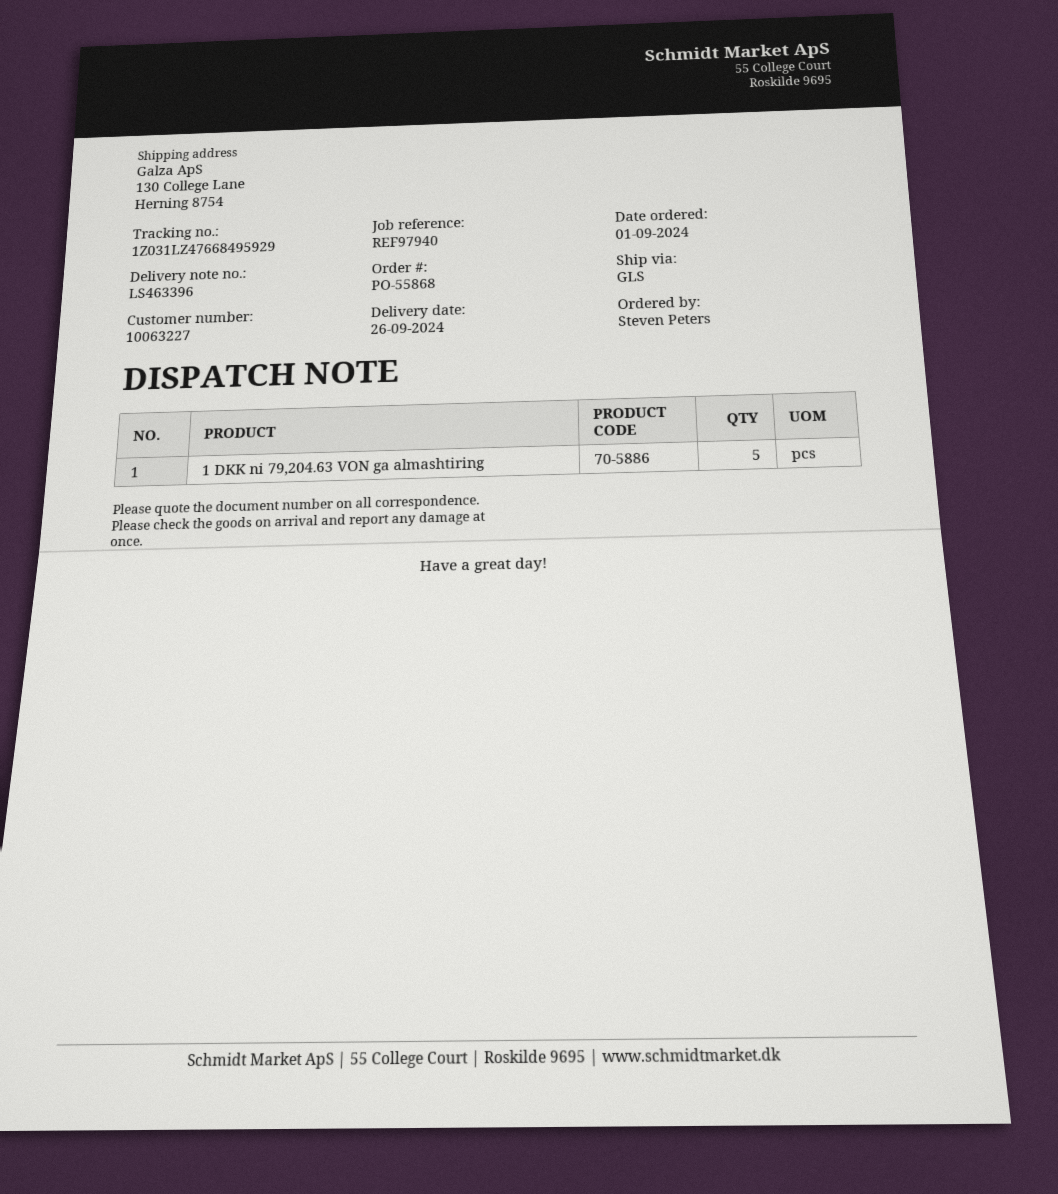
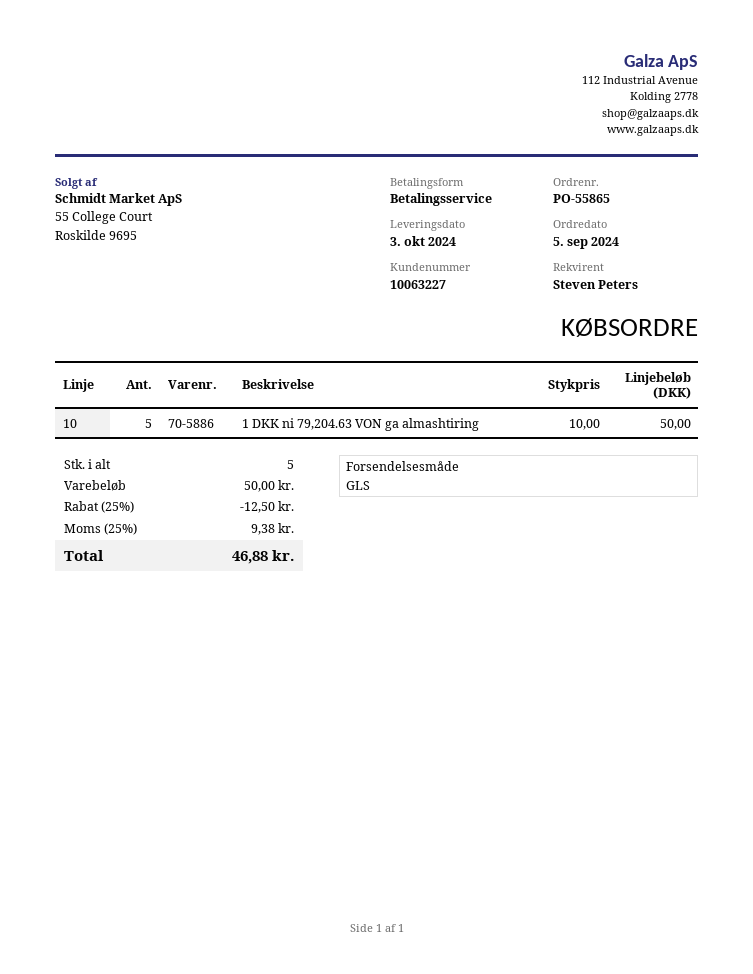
order number: PO-55868 -> PO-55865
order date: 2024-09-01 -> 2024-09-05
delivery date: 2024-09-26 -> 2024-10-03

